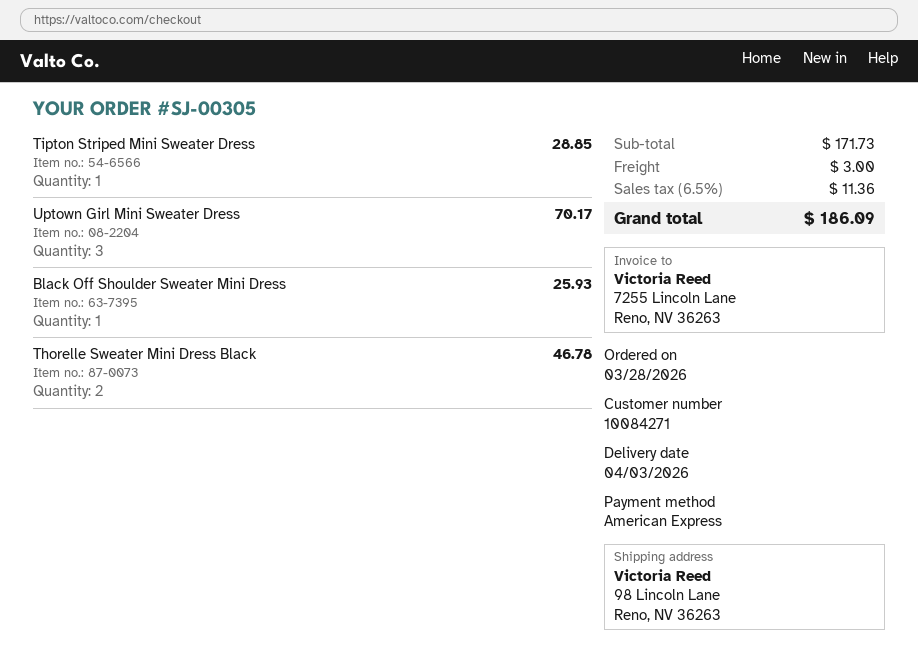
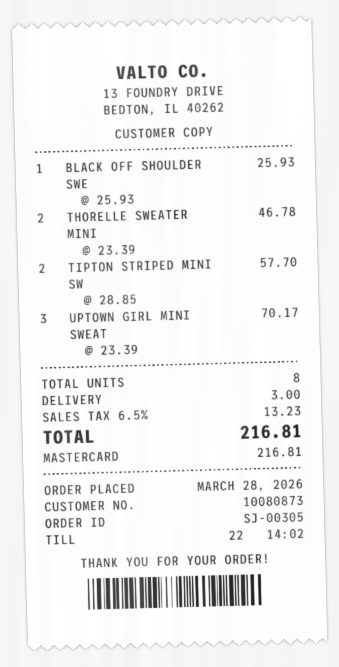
customer number: 10084271 -> 10080873
payment method: American Express -> Mastercard
Tipton Striped Mini Sweater Dress: 1 for 28.85 -> 2 for 57.70
tax: 6.5% = 11.36 -> 6.5% = 13.23
total: 186.09 -> 216.81

